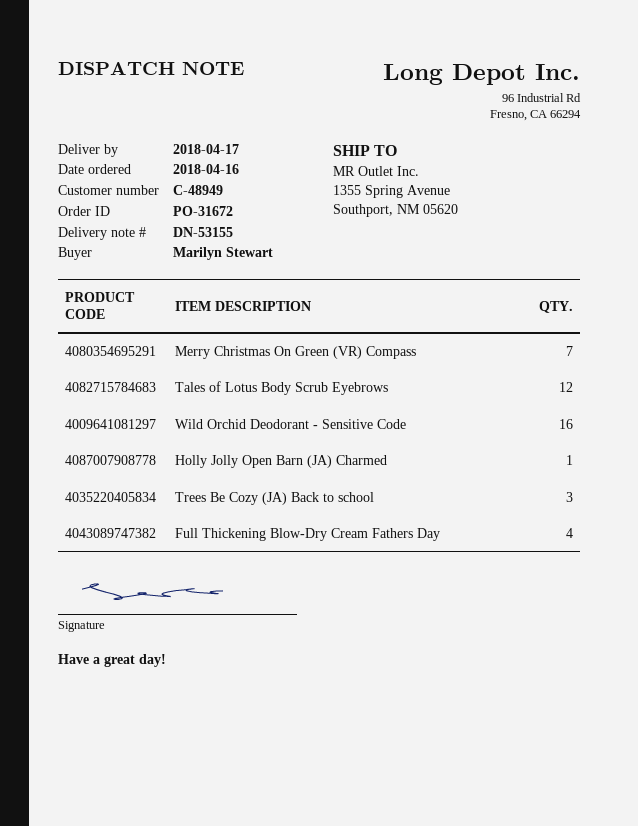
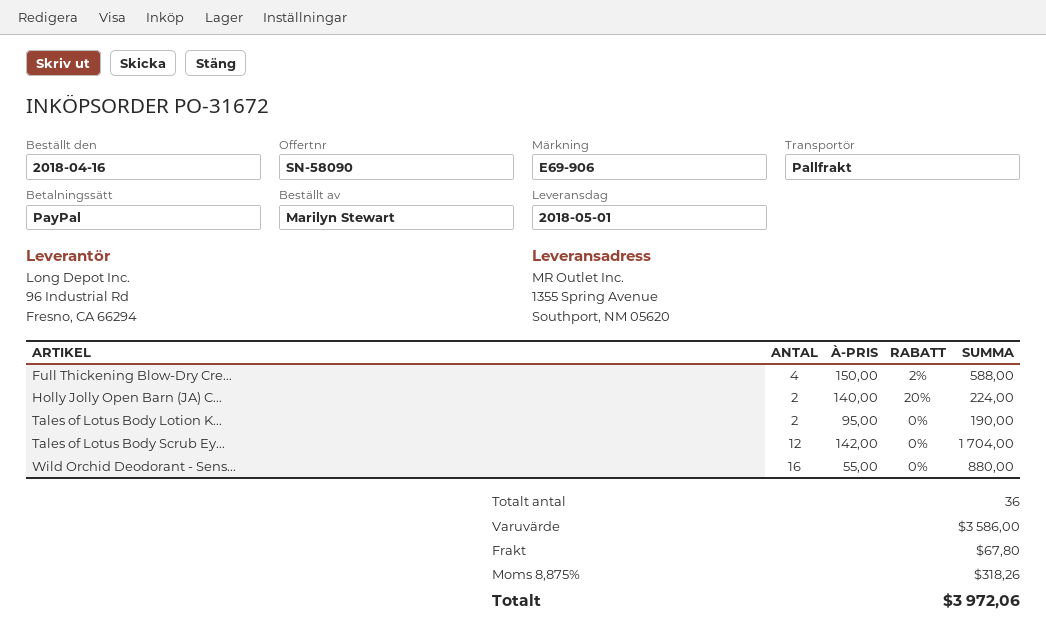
delivery date: 2018-04-17 -> 2018-05-01
Merry Christmas On Green (VR) Compass: 7 -> none
Holly Jolly Open Barn (JA) Charmed: 1 -> 2
Trees Be Cozy (JA) Back to school: 3 -> none
Tales of Lotus Body Lotion K...: none -> 2

